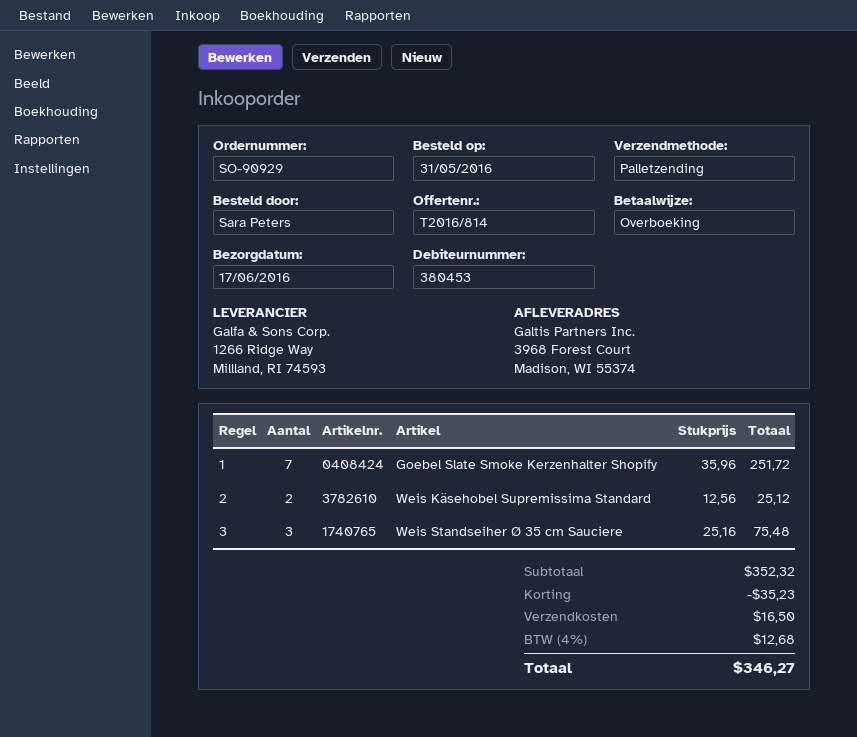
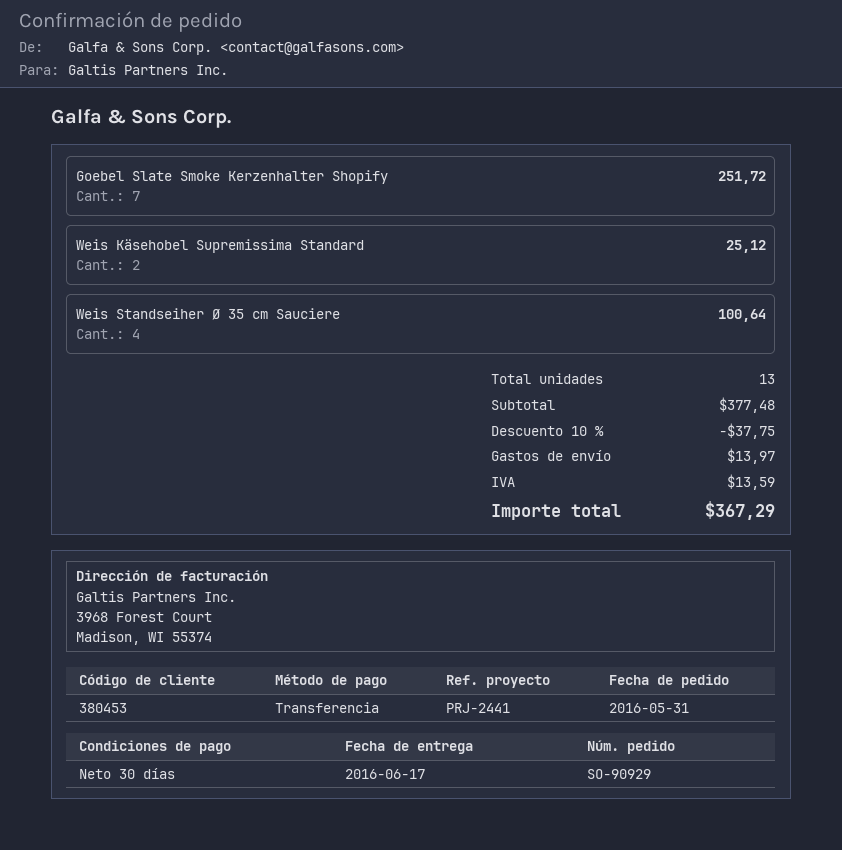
Weis Standseiher Ø 35 cm Sauciere: 3 for 75.48 -> 4 for 100.64
subtotal: 352.32 -> 377.48
discount: 35.23 -> 37.75
shipping: 16.50 -> 13.97
tax: 12.68 -> 13.59
total: 346.27 -> 367.29

